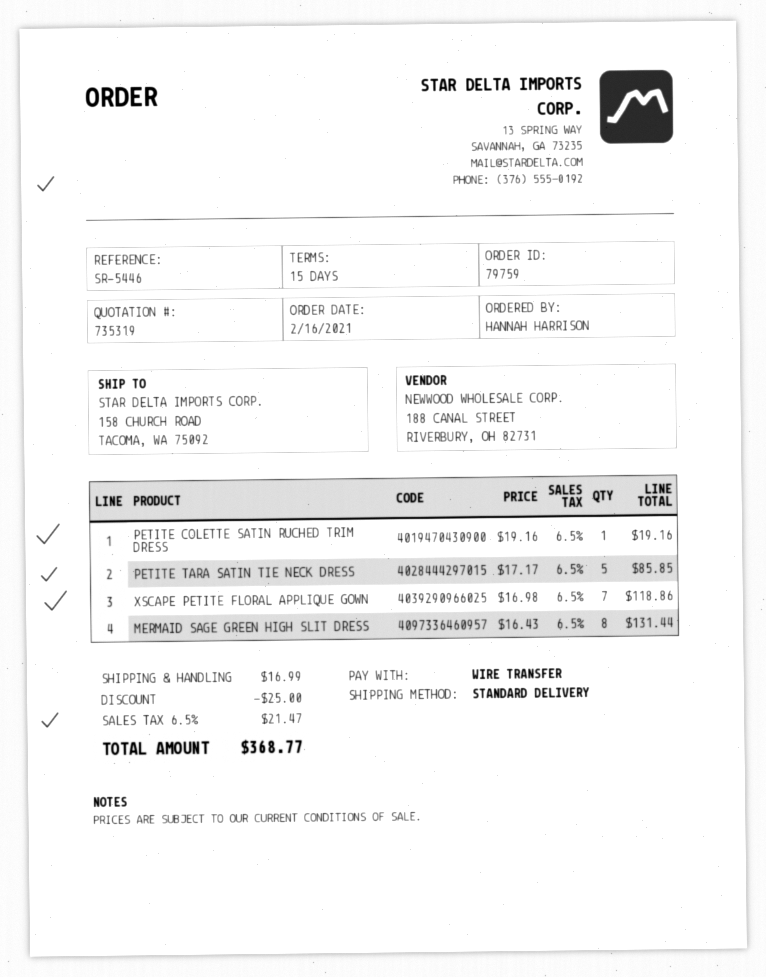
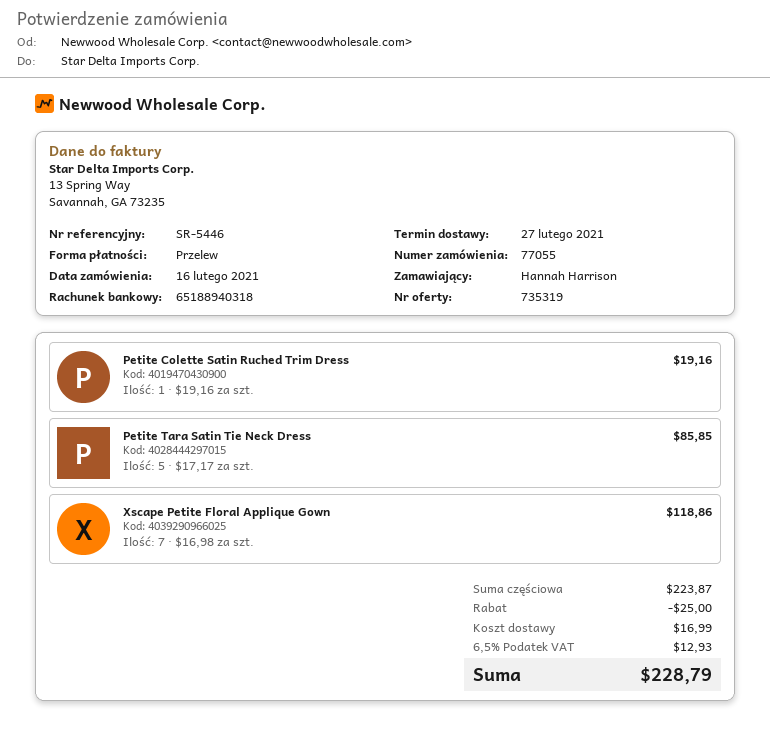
order number: 79759 -> 77055
MERMAID SAGE GREEN HIGH SLIT DRESS: 8 x 16.43 = 131.44 -> none
tax: 6.5% = 21.47 -> 6.5% = 12.93
total: 368.77 -> 228.79

